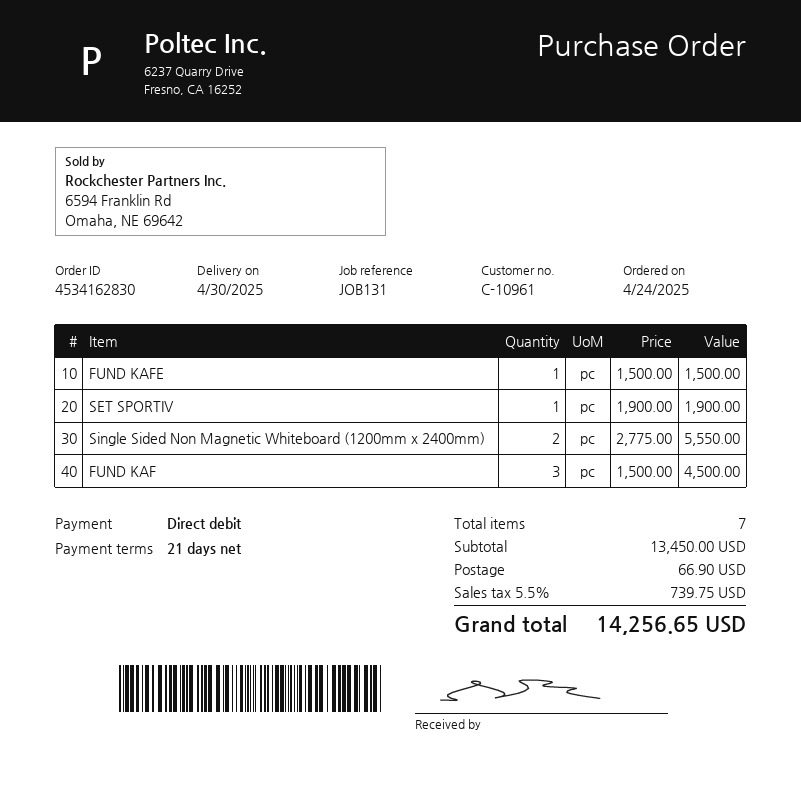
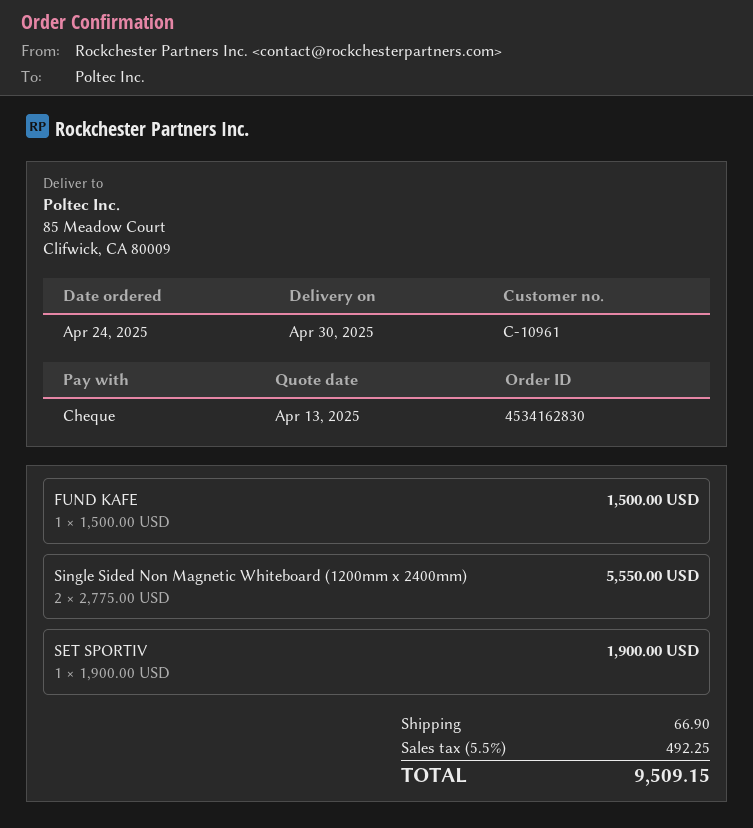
payment method: direct debit -> cheque
FUND KAF: 3 x 1500.00 = 4500.00 -> none
tax: 5.5% = 739.75 -> 5.5% = 492.25
total: 14256.65 -> 9509.15

